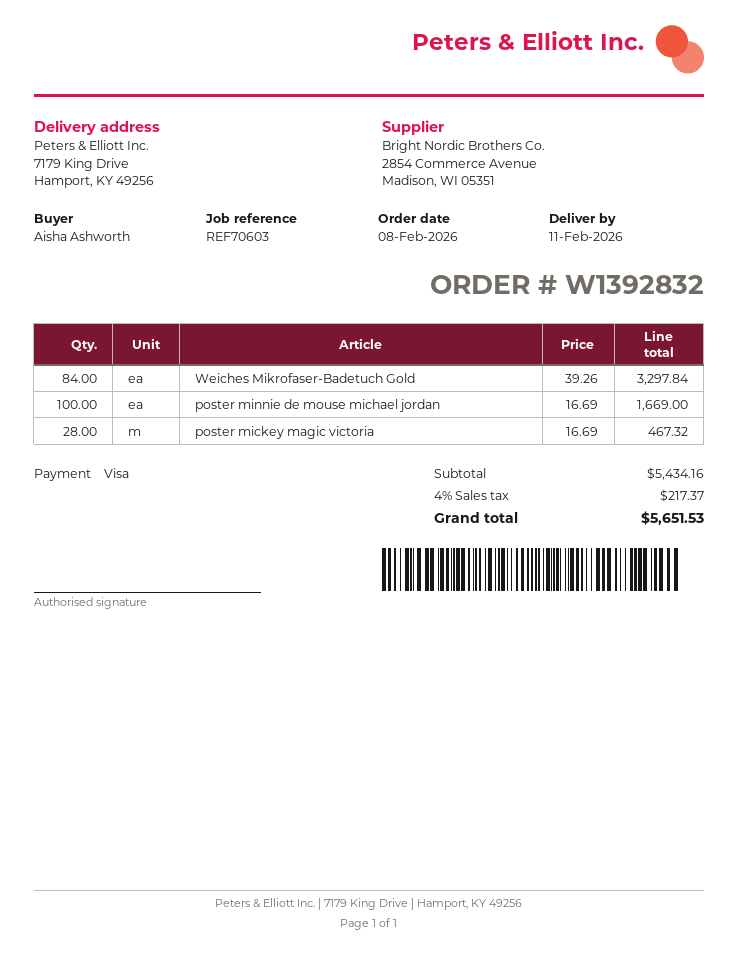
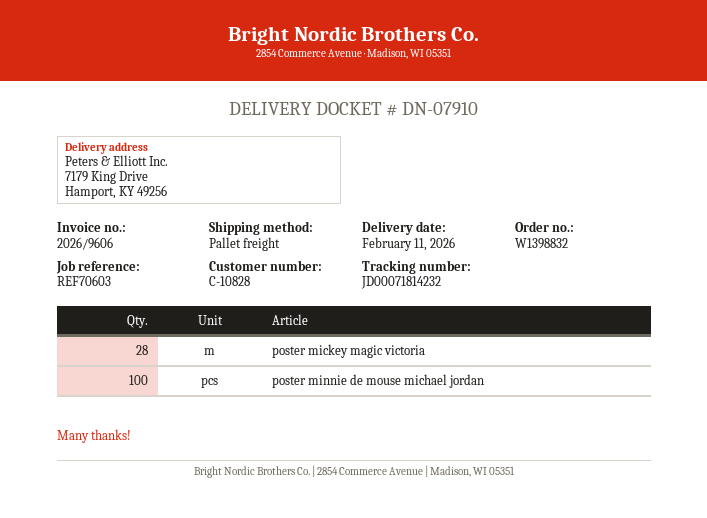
order number: W1392832 -> W1398832
Weiches Mikrofaser-Badetuch Gold: 84 -> none

